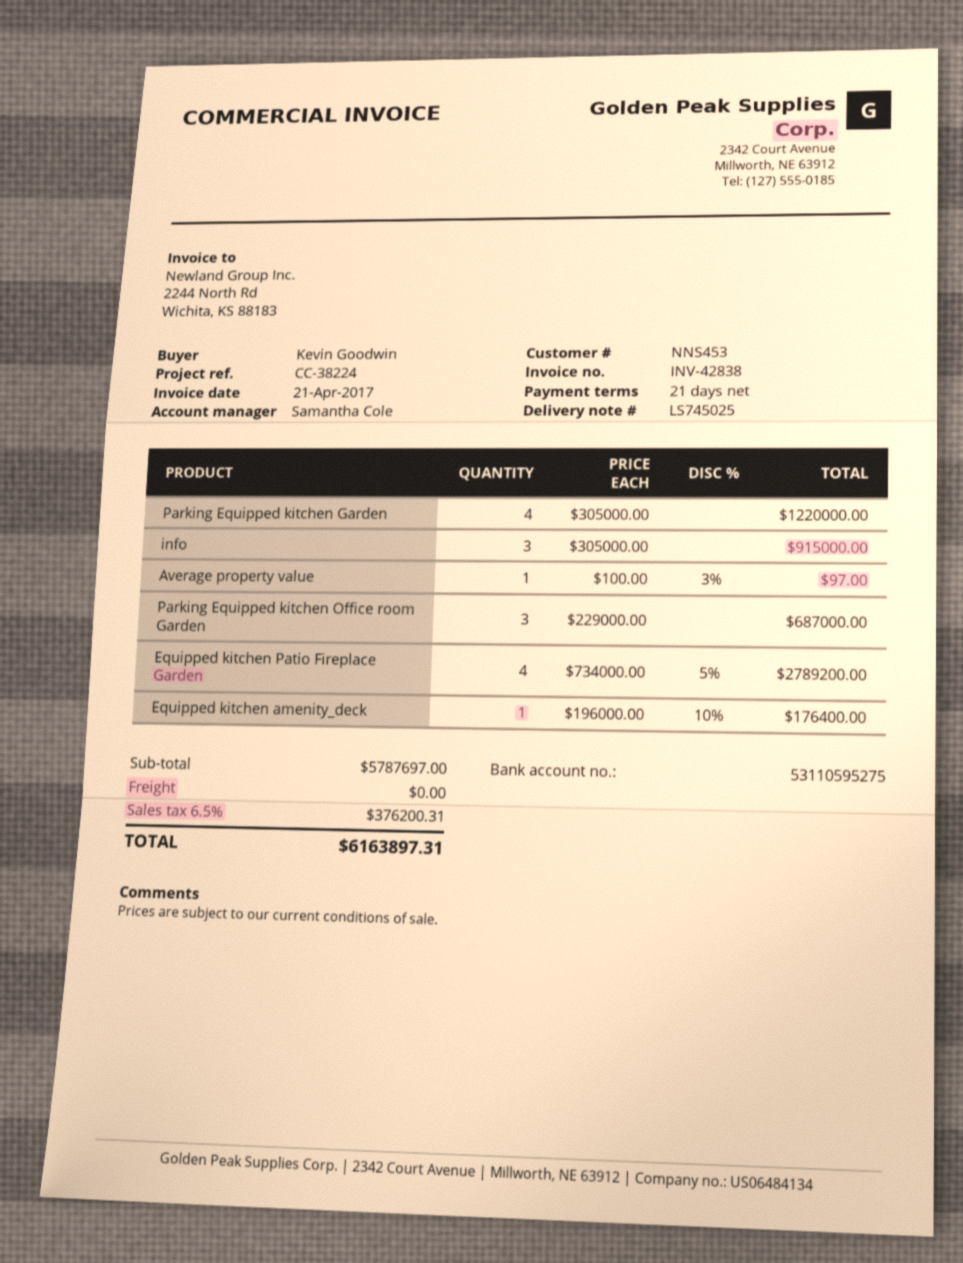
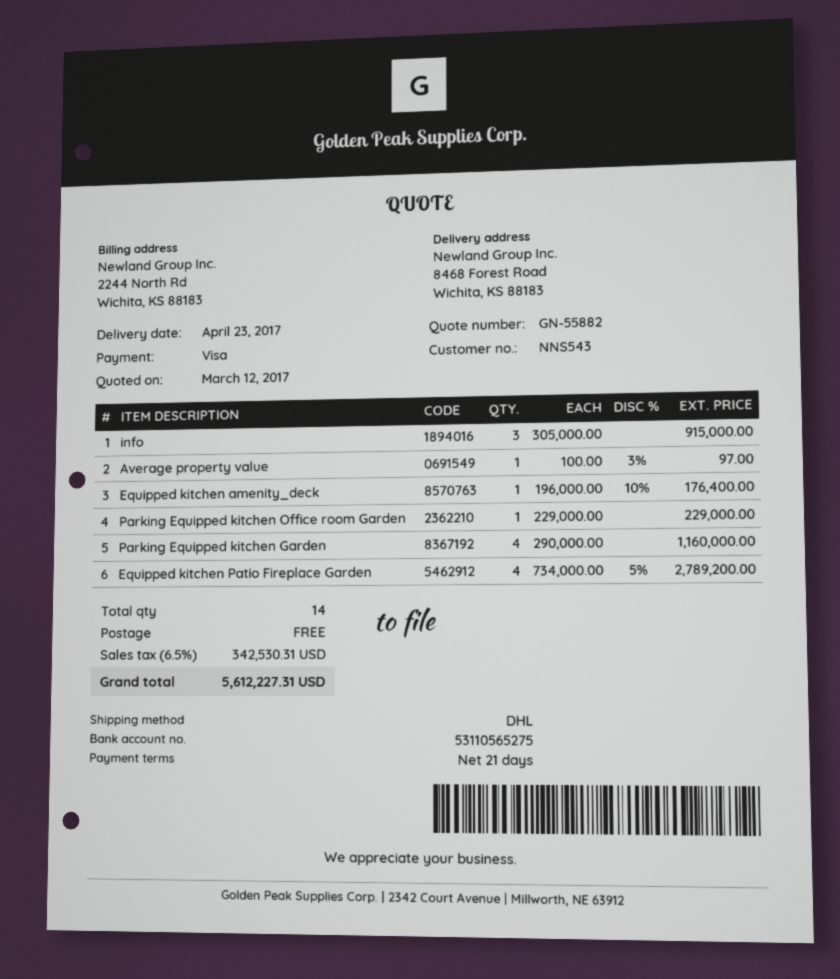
customer number: NNS453 -> NNS543
bank account: 53110595275 -> 53110565275
Parking Equipped kitchen Garden: 4 x 305000.00 = 1220000.00 -> 4 x 290000.00 = 1160000.00
Parking Equipped kitchen Office room Garden: 3 x 229000.00 = 687000.00 -> 1 x 229000.00 = 229000.00
tax: 6.5% = 376200.31 -> 6.5% = 342530.31
total: 6163897.31 -> 5612227.31

